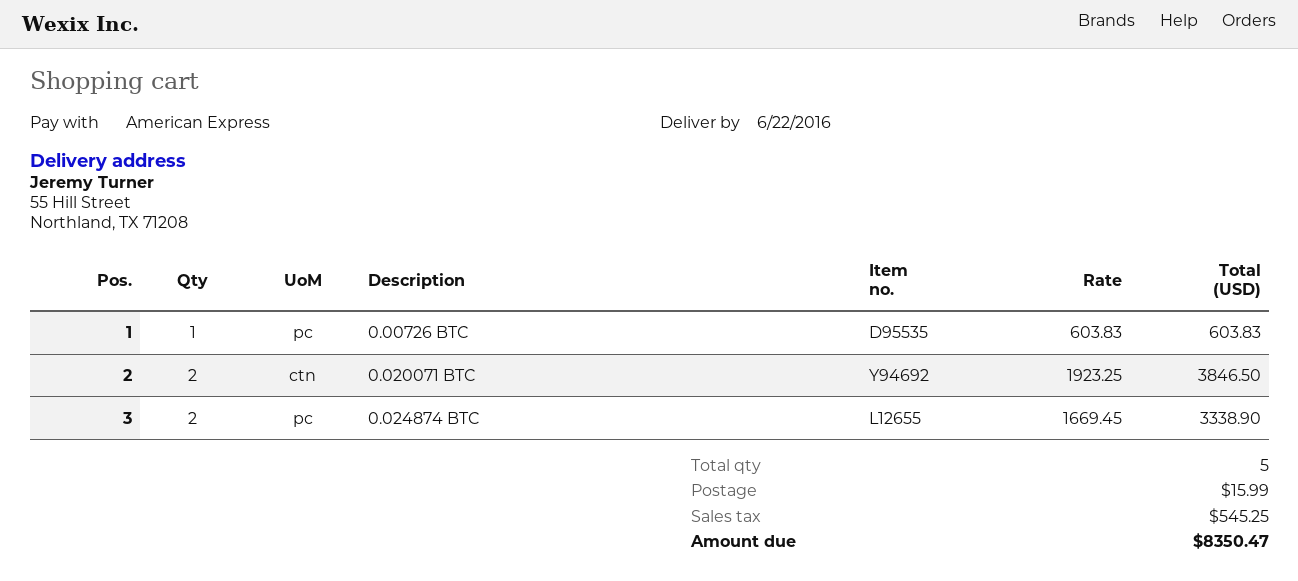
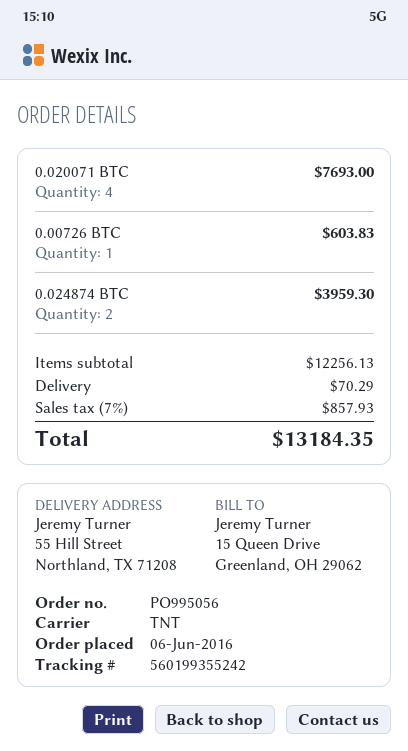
0.020071 BTC: 2 for 3846.50 -> 4 for 7693.00
0.024874 BTC: 2 for 3338.90 -> 2 for 3959.30
shipping: 15.99 -> 70.29
tax: 545.25 -> 857.93
total: 8350.47 -> 13184.35

